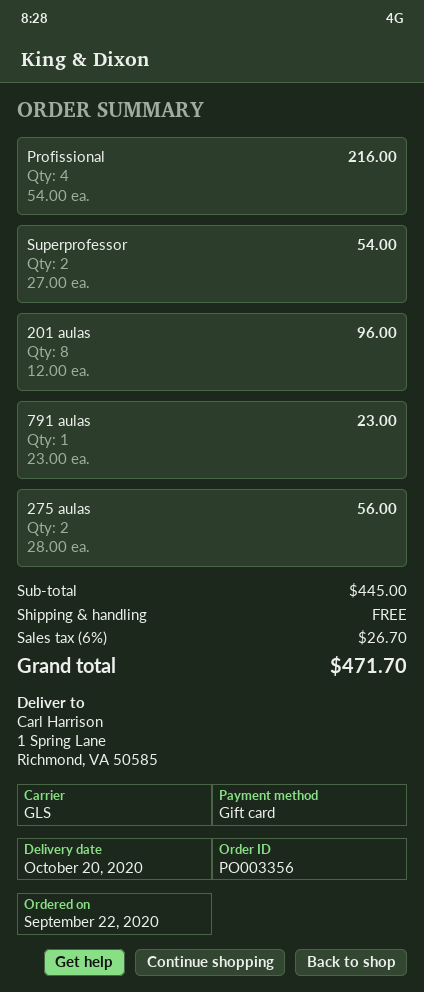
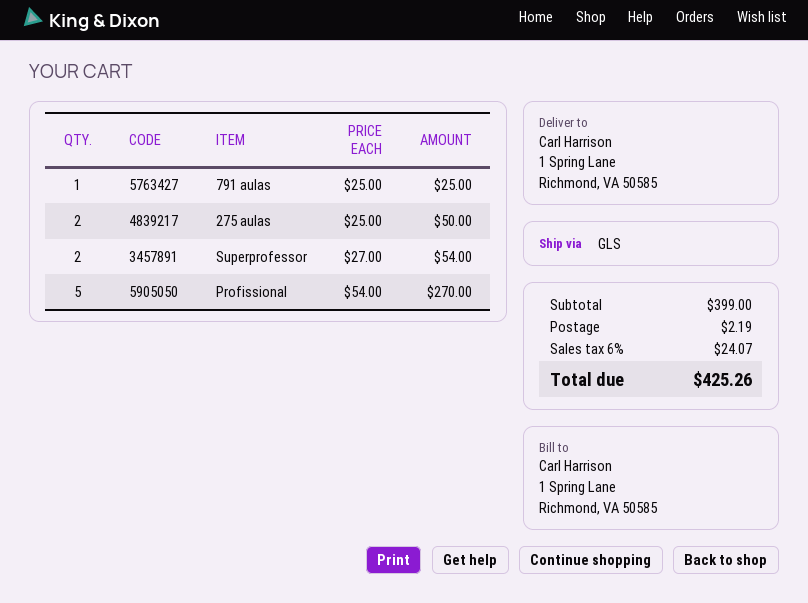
Profissional: 4 x 54.00 = 216.00 -> 5 x 54.00 = 270.00
201 aulas: 8 x 12.00 = 96.00 -> none
791 aulas: 1 x 23.00 = 23.00 -> 1 x 25.00 = 25.00
275 aulas: 2 x 28.00 = 56.00 -> 2 x 25.00 = 50.00
subtotal: 445.00 -> 399.00
shipping: 0.00 -> 2.19
tax: 6% = 26.70 -> 6% = 24.07
total: 471.70 -> 425.26

